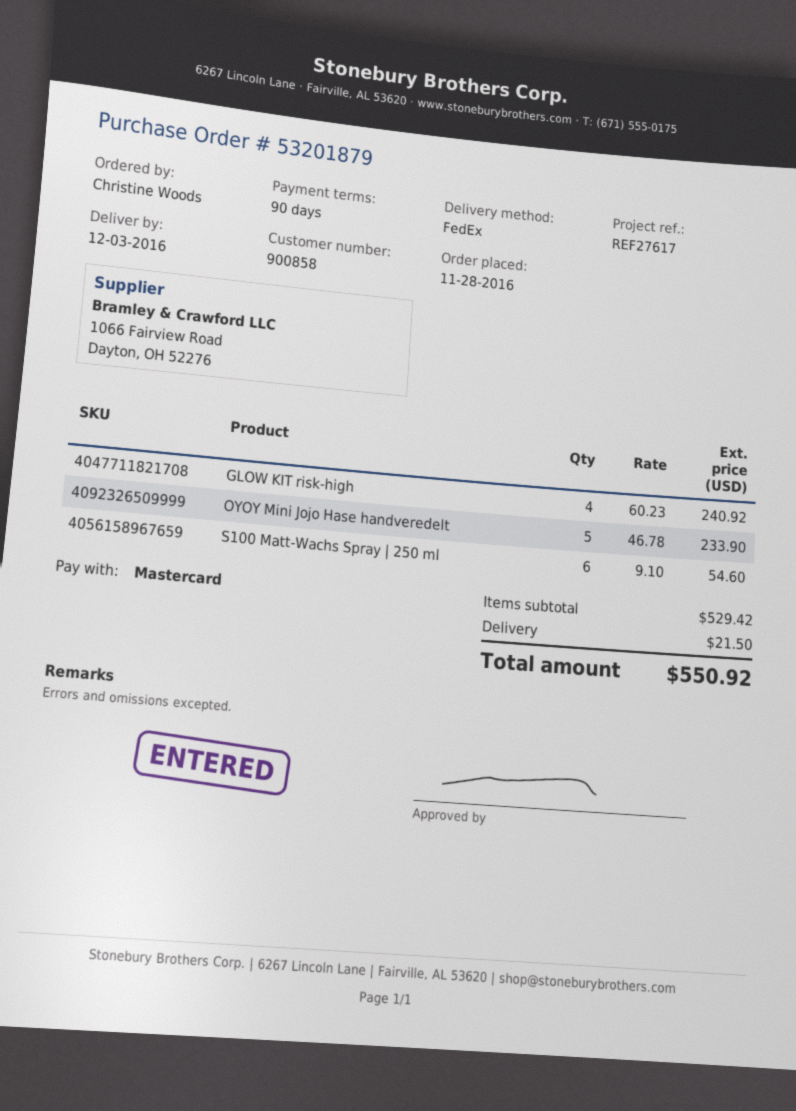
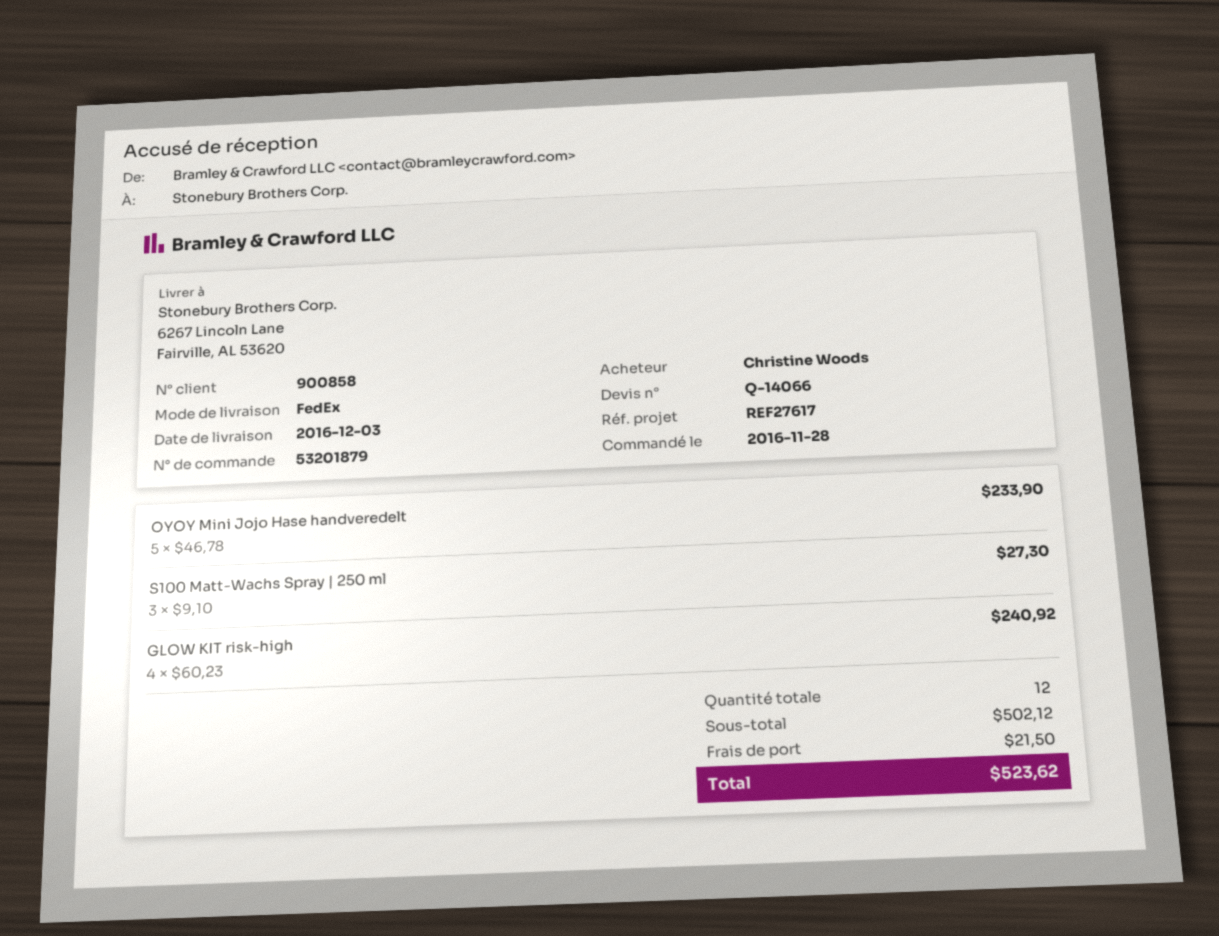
S100 Matt-Wachs Spray | 250 ml: 6 x 9.10 = 54.60 -> 3 x 9.10 = 27.30
subtotal: 529.42 -> 502.12
total: 550.92 -> 523.62

